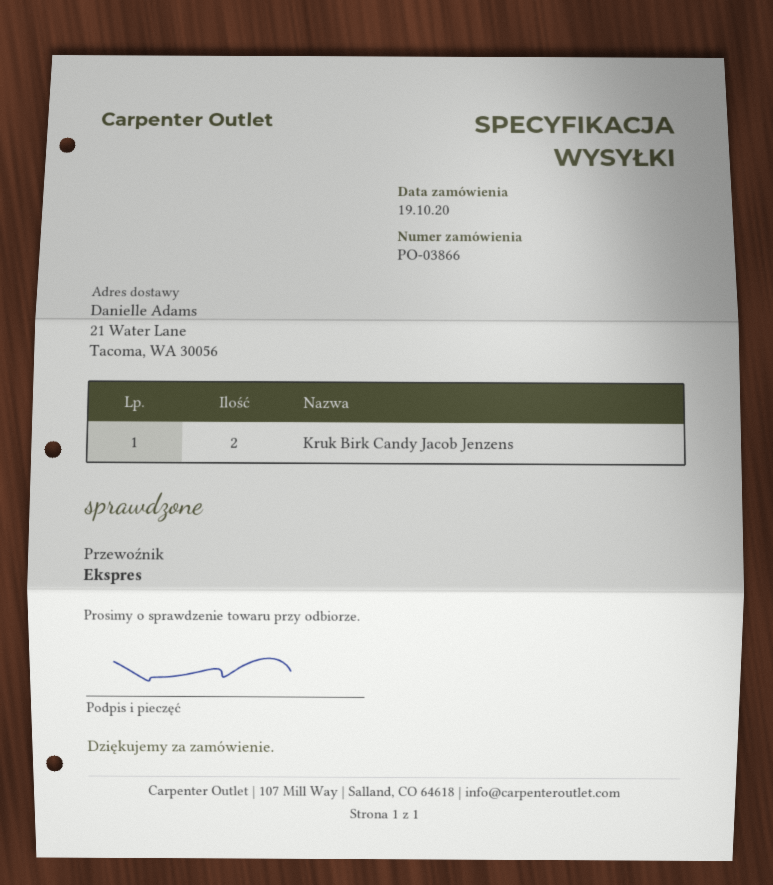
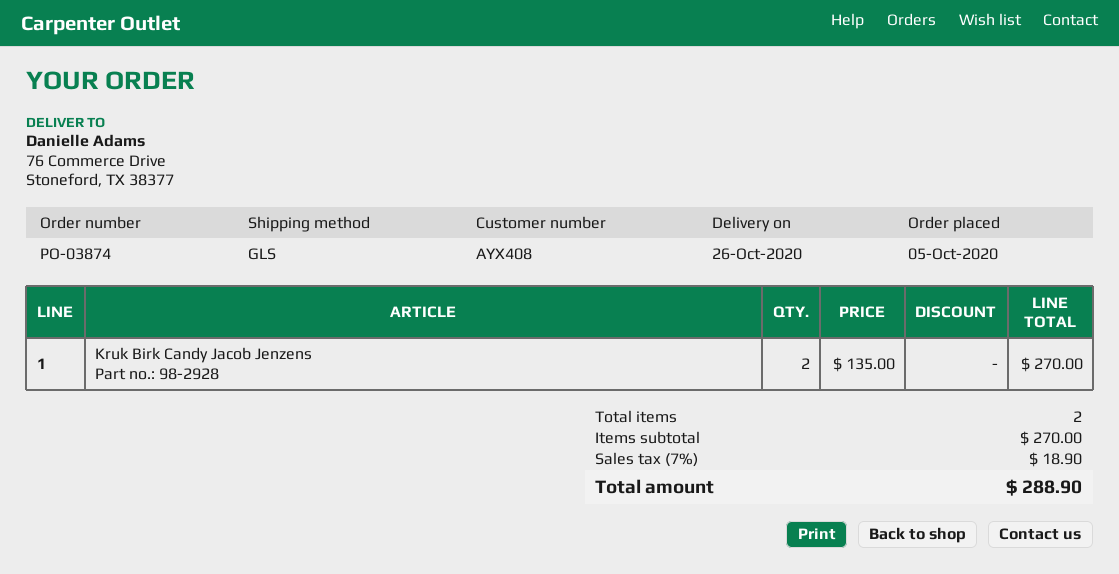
order number: PO-03866 -> PO-03874
order date: 2020-10-19 -> 2020-10-05
shipping method: express -> GLS
ship to: 21 Water Lane, Tacoma, WA 30056 -> 76 Commerce Drive, Stoneford, TX 38377

